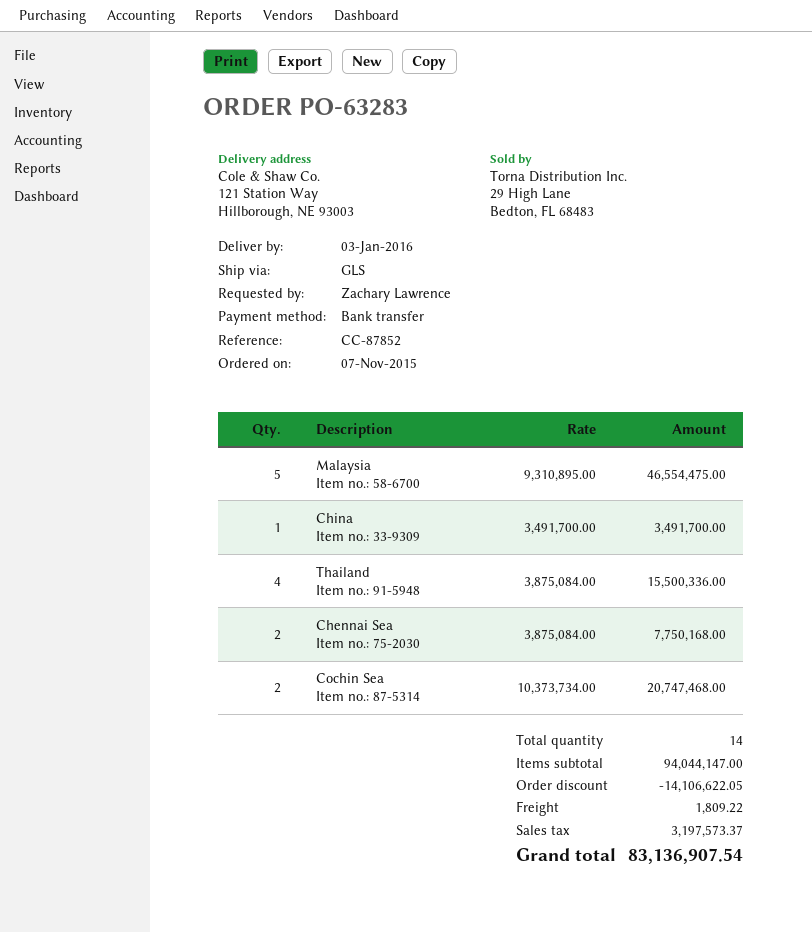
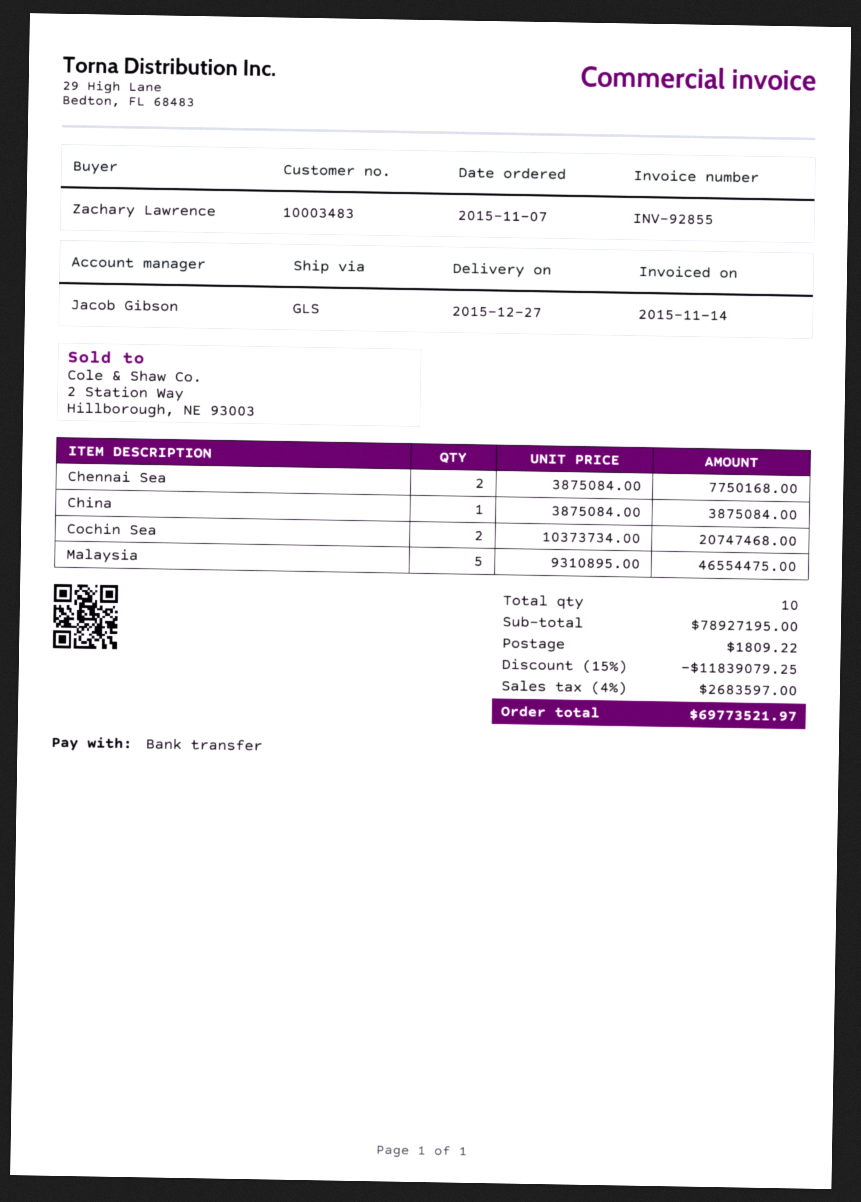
delivery date: 2016-01-03 -> 2015-12-27
China: 1 x 3491700.00 = 3491700.00 -> 1 x 3875084.00 = 3875084.00
Thailand: 4 x 3875084.00 = 15500336.00 -> none
total quantity: 14 -> 10
subtotal: 94044147.00 -> 78927195.00
discount: 14106622.05 -> 11839079.25
tax: 3197573.37 -> 2683597.00
total: 83136907.54 -> 69773521.97

